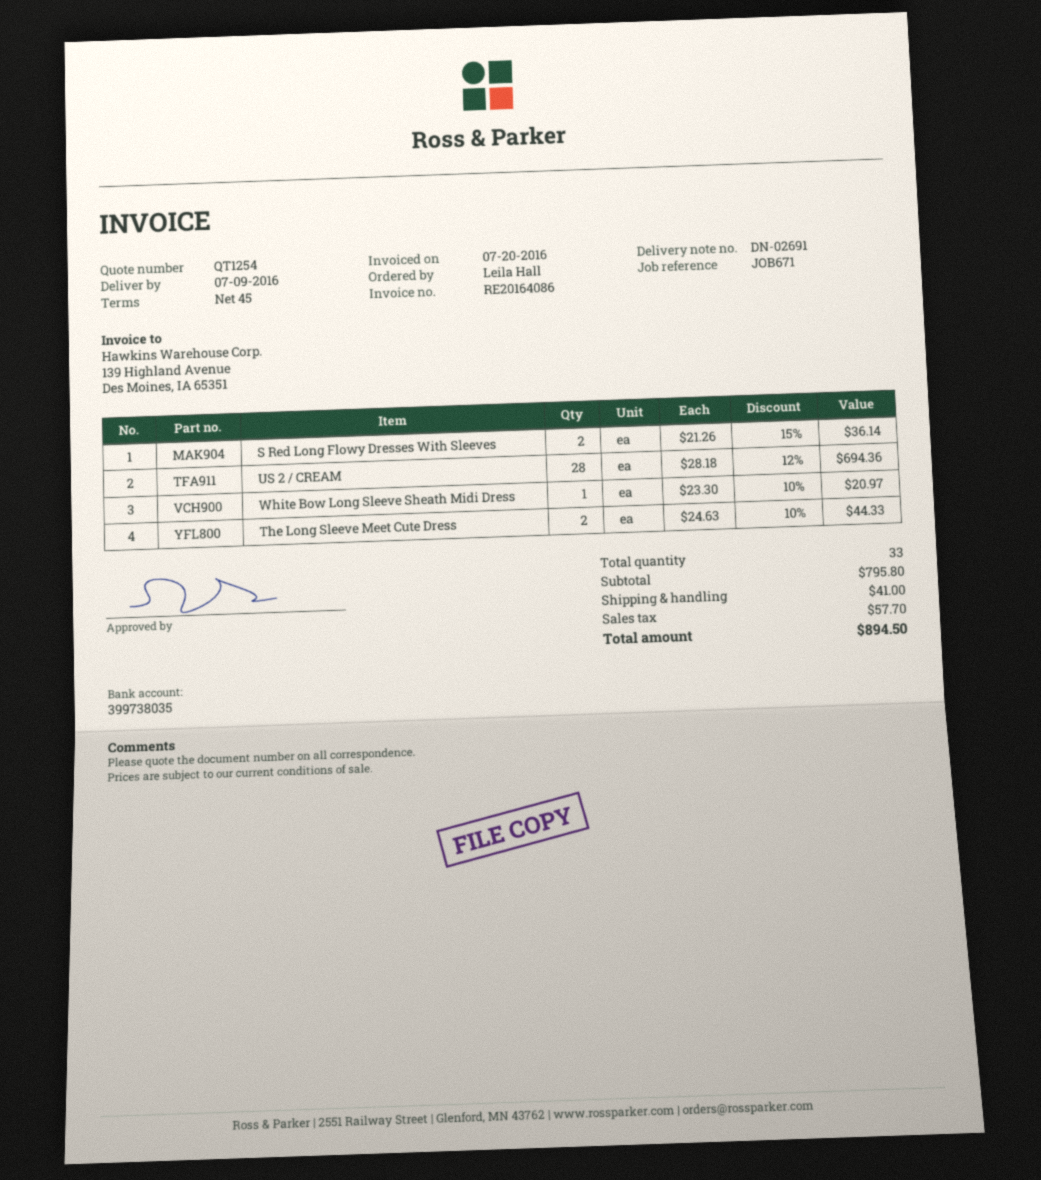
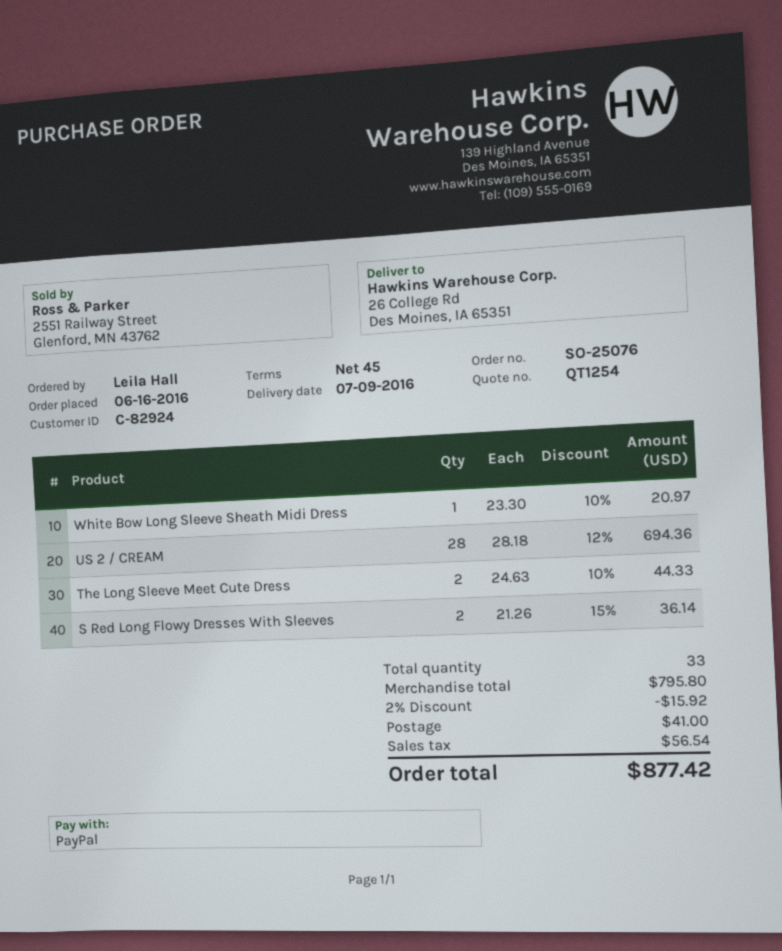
discount: none -> 2% = 15.92
tax: 57.70 -> 56.54
total: 894.50 -> 877.42

